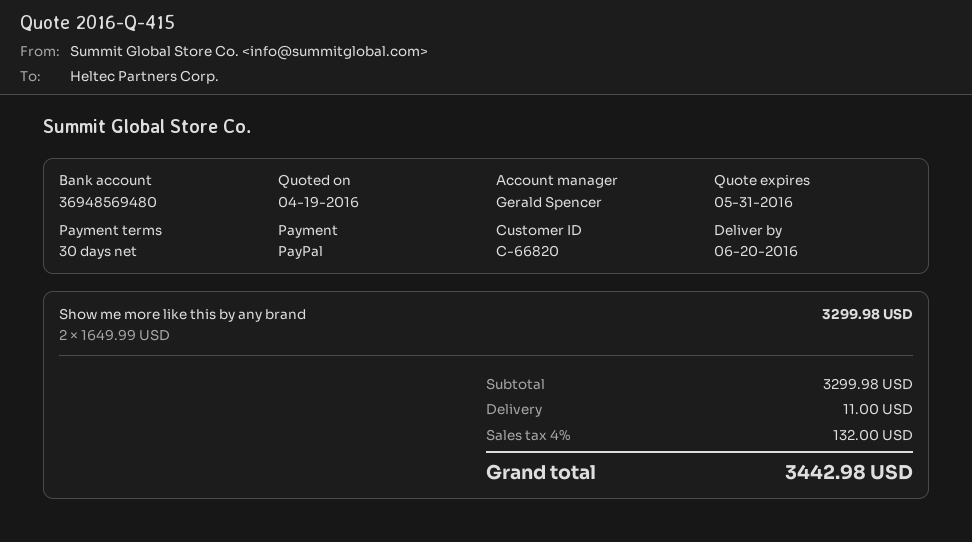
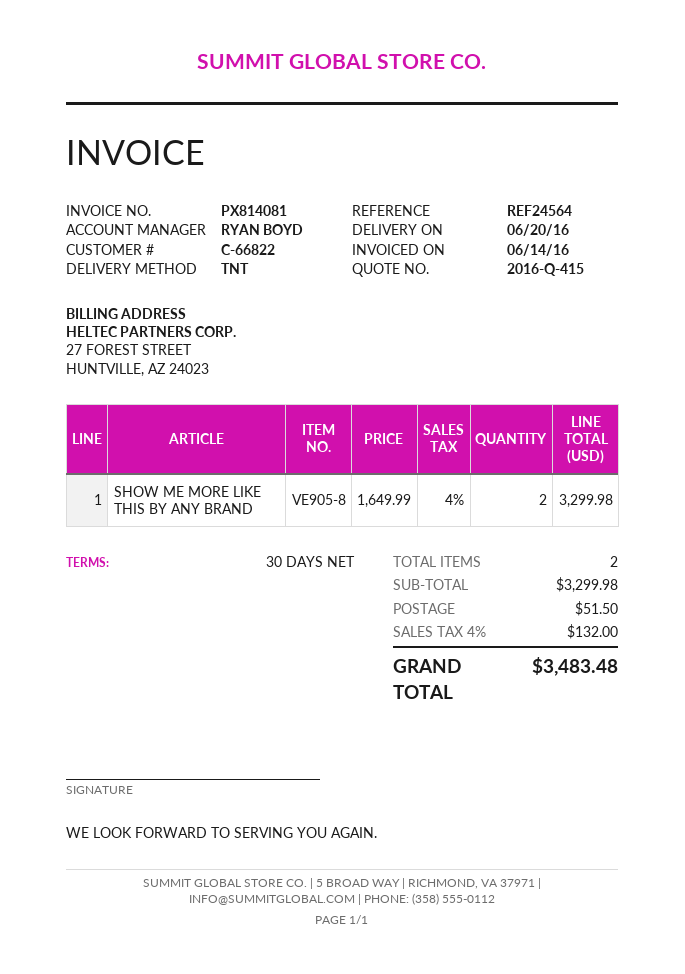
customer number: C-66820 -> C-66822
sales rep: Gerald Spencer -> RYAN BOYD
shipping: 11.00 -> 51.50
total: 3442.98 -> 3483.48

